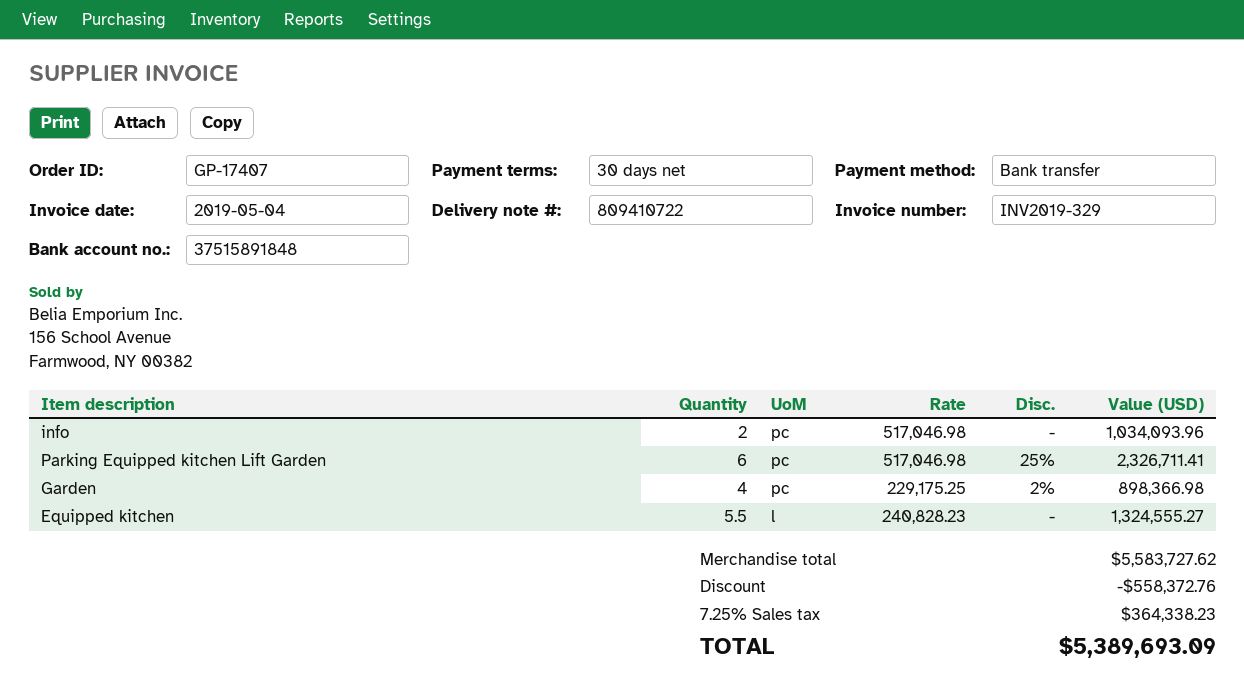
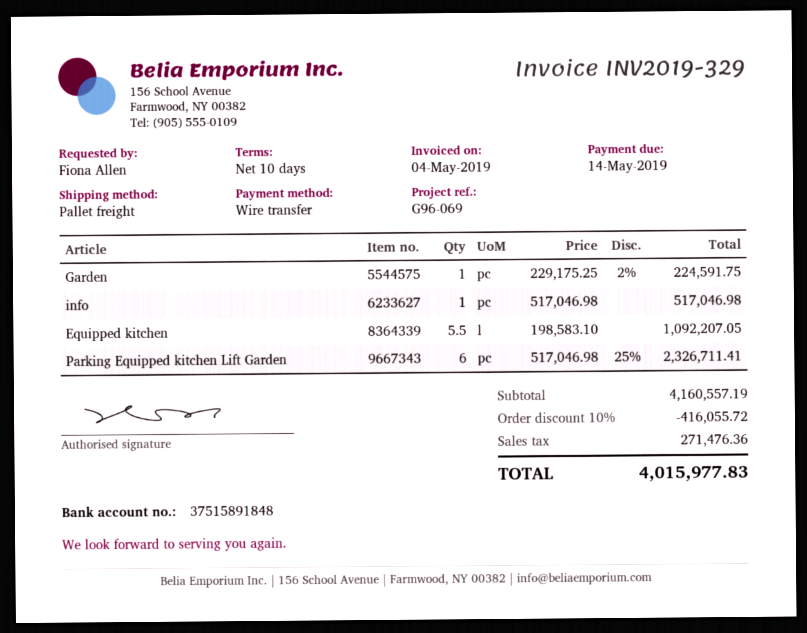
payment terms: 30 days -> 10 days
info: 2 x 517046.98 = 1034093.96 -> 1 x 517046.98 = 517046.98
Garden: 4 x 229175.25 - 2% = 898366.98 -> 1 x 229175.25 - 2% = 224591.75
Equipped kitchen: 5.5 x 240828.23 = 1324555.27 -> 5.5 x 198583.10 = 1092207.05
subtotal: 5583727.62 -> 4160557.19
discount: 558372.76 -> 416055.72
tax: 364338.23 -> 271476.36
total: 5389693.09 -> 4015977.83

